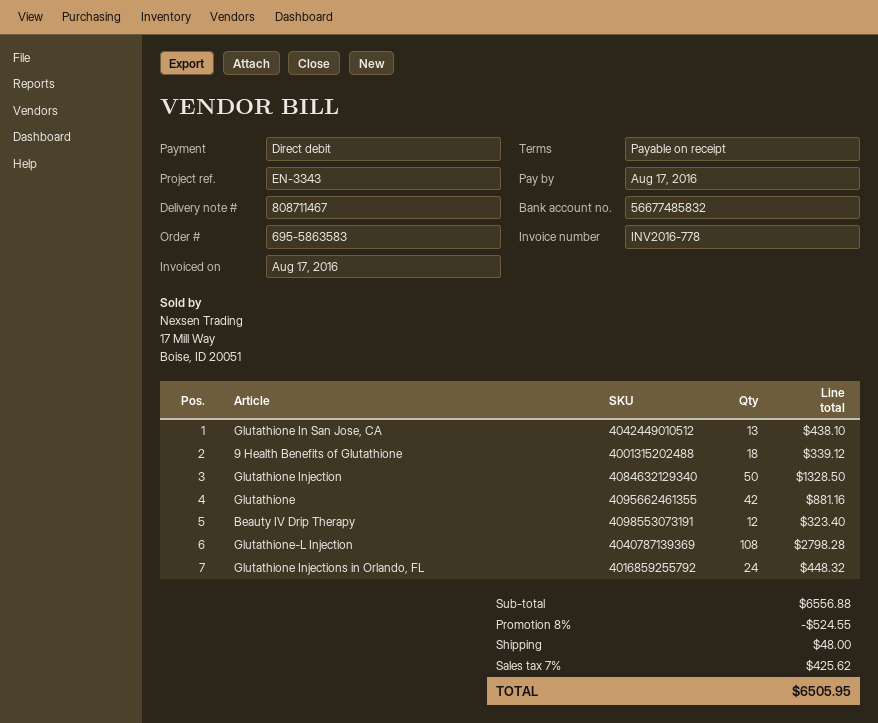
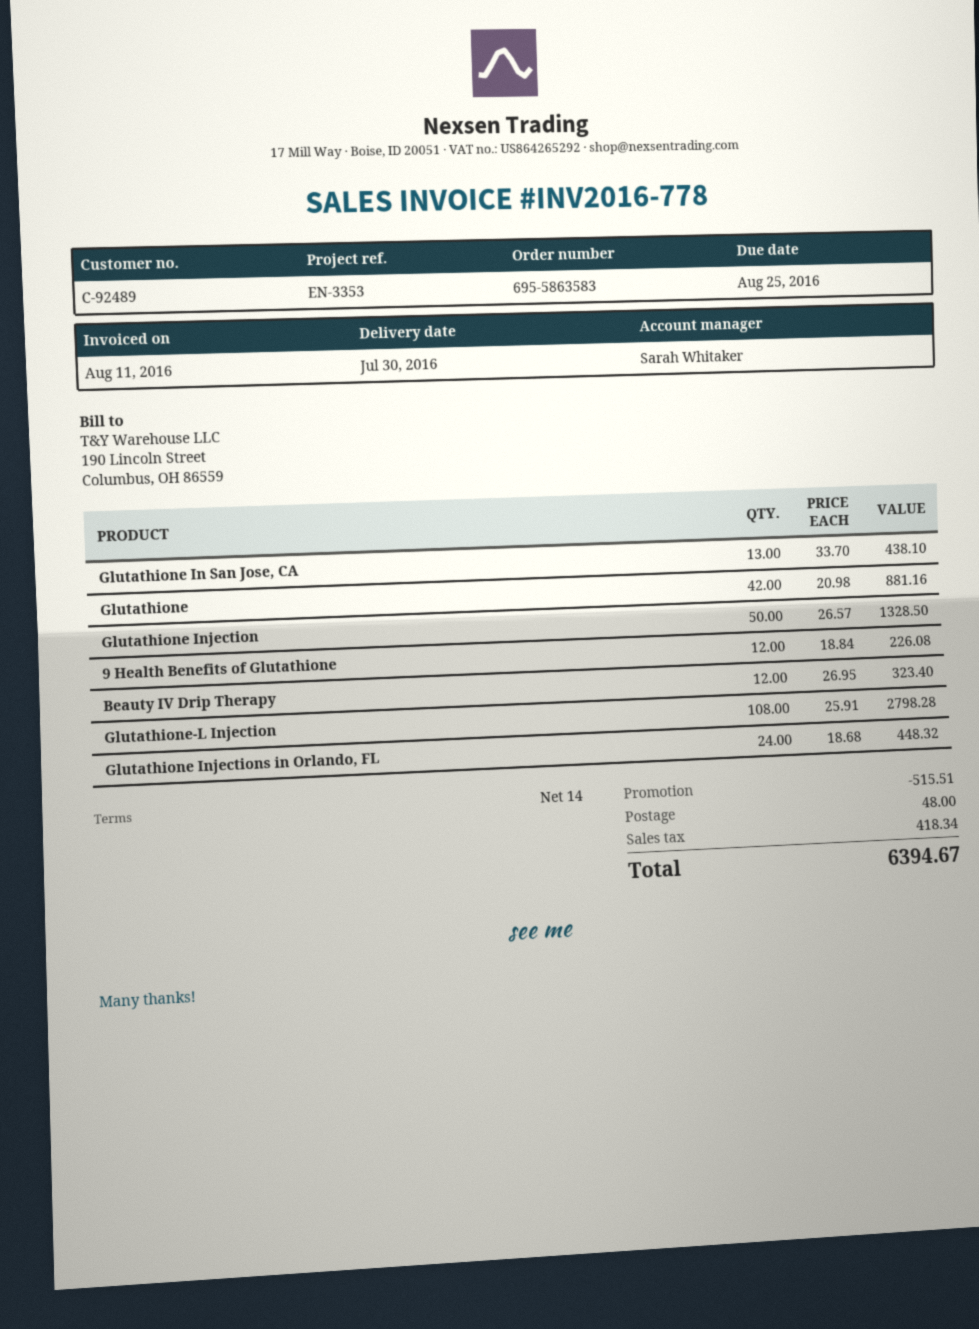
invoice date: 2016-08-17 -> 2016-08-11
payment terms: on receipt -> 14 days
due date: 2016-08-17 -> 2016-08-25
reference: EN-3343 -> EN-3353
9 Health Benefits of Glutathione: 18 for 339.12 -> 12 for 226.08
discount: 524.55 -> 515.51
tax: 425.62 -> 418.34
total: 6505.95 -> 6394.67

